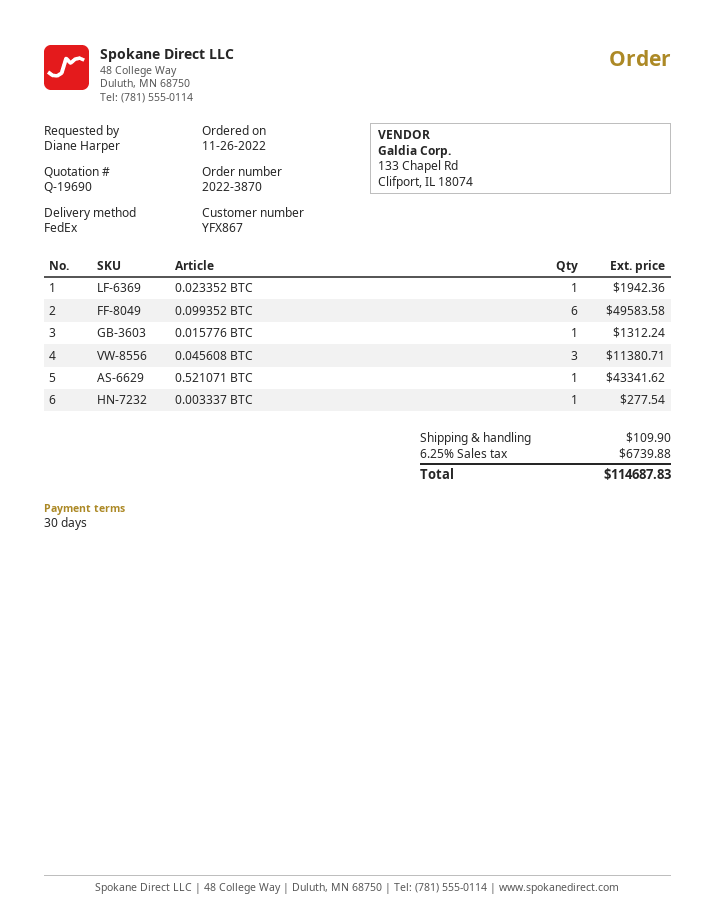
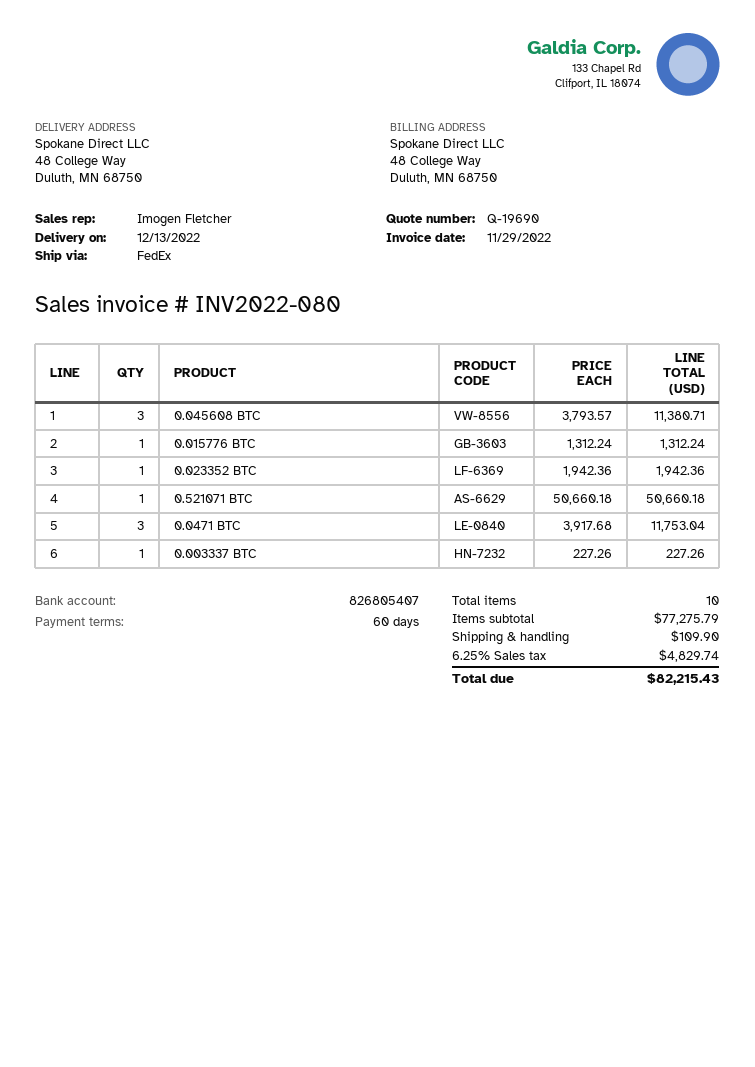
payment terms: 30 days -> 60 days
0.099352 BTC: 6 for 49583.58 -> none
0.521071 BTC: 1 for 43341.62 -> 1 for 50660.18
0.003337 BTC: 1 for 277.54 -> 1 for 227.26
0.0471 BTC: none -> 3 for 11753.04
tax: 6.25% = 6739.88 -> 6.25% = 4829.74
total: 114687.83 -> 82215.43

